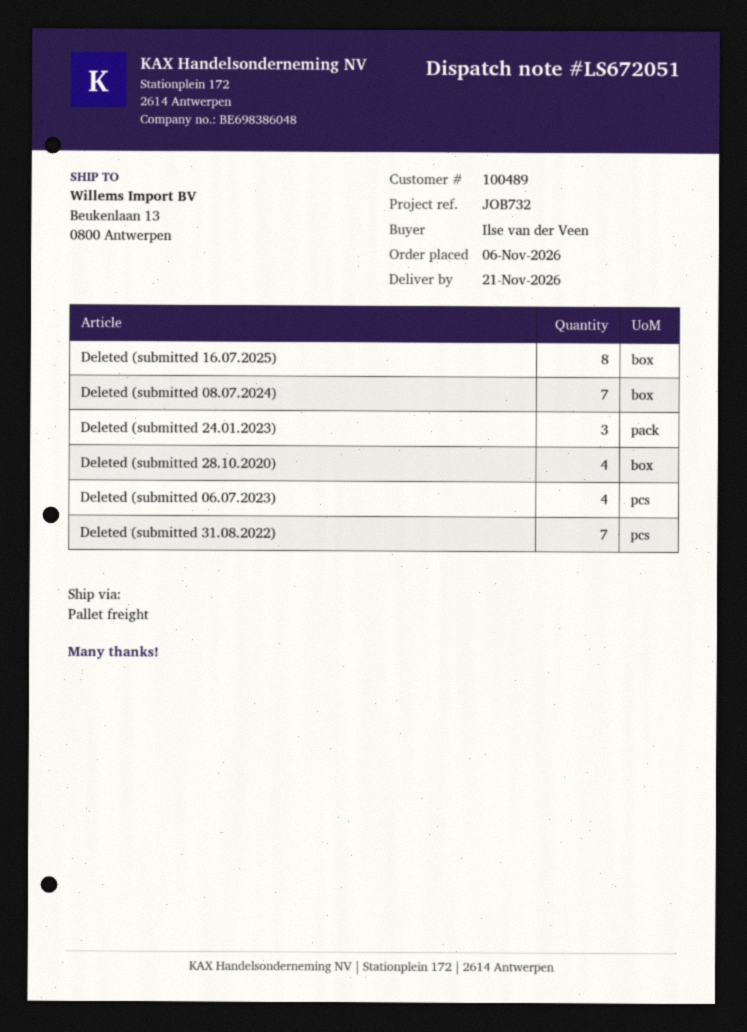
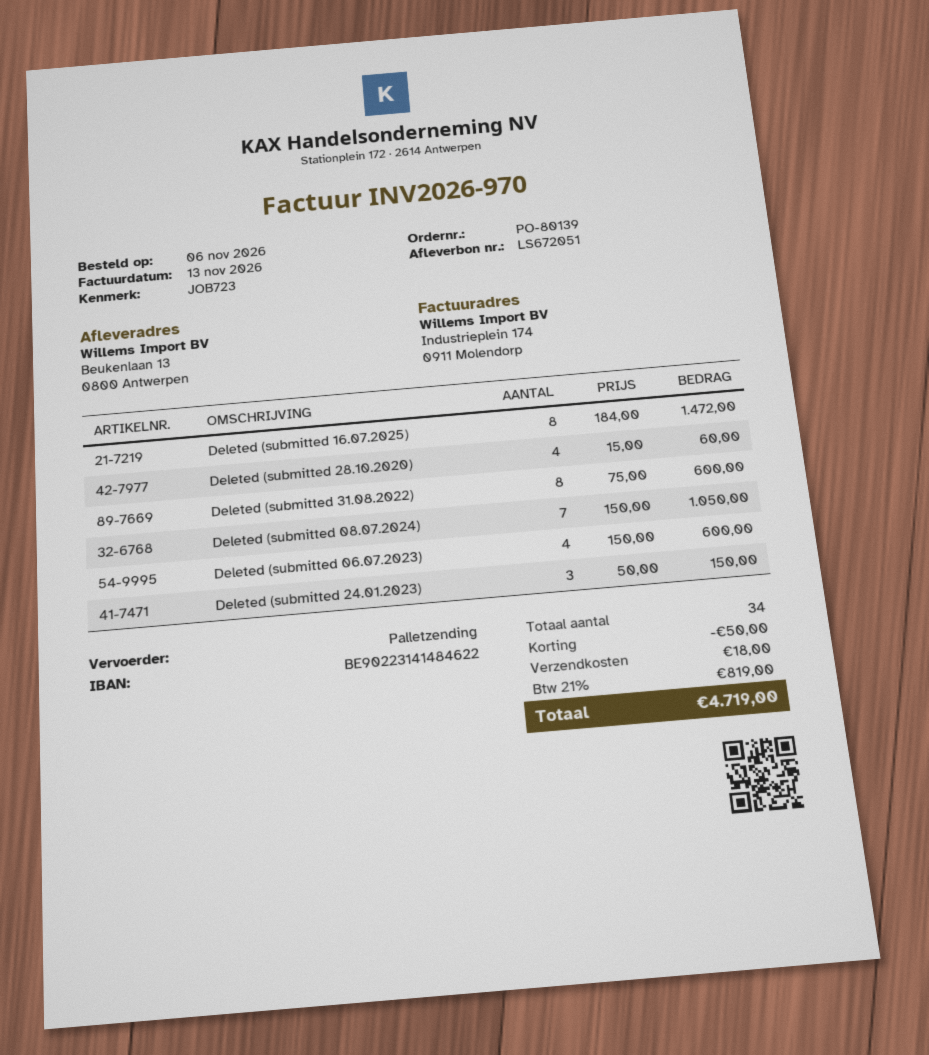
reference: JOB732 -> JOB723
Deleted (submitted 31.08.2022): 7 -> 8

